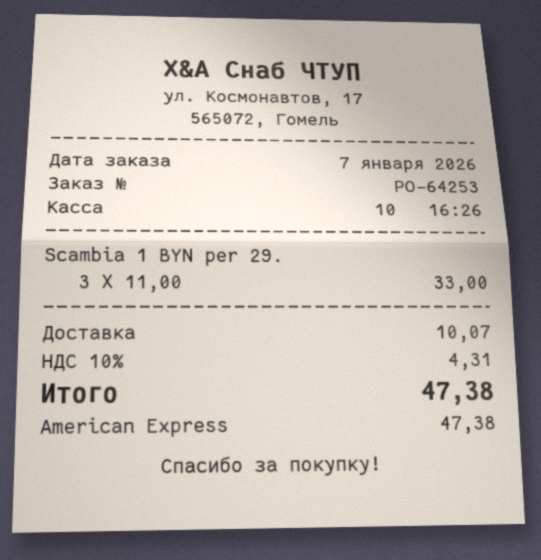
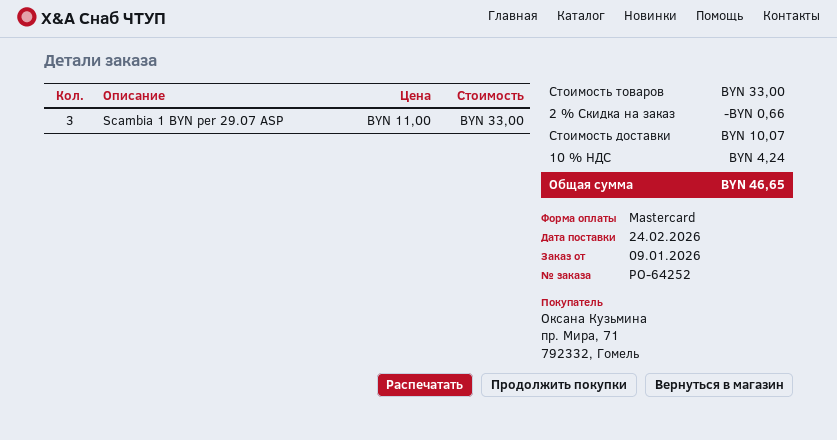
order number: PO-64253 -> PO-64252
order date: 2026-01-07 -> 2026-01-09
payment method: American Express -> Mastercard
discount: none -> 2% = 0.66
tax: 10% = 4.31 -> 10% = 4.24
total: 47.38 -> 46.65

